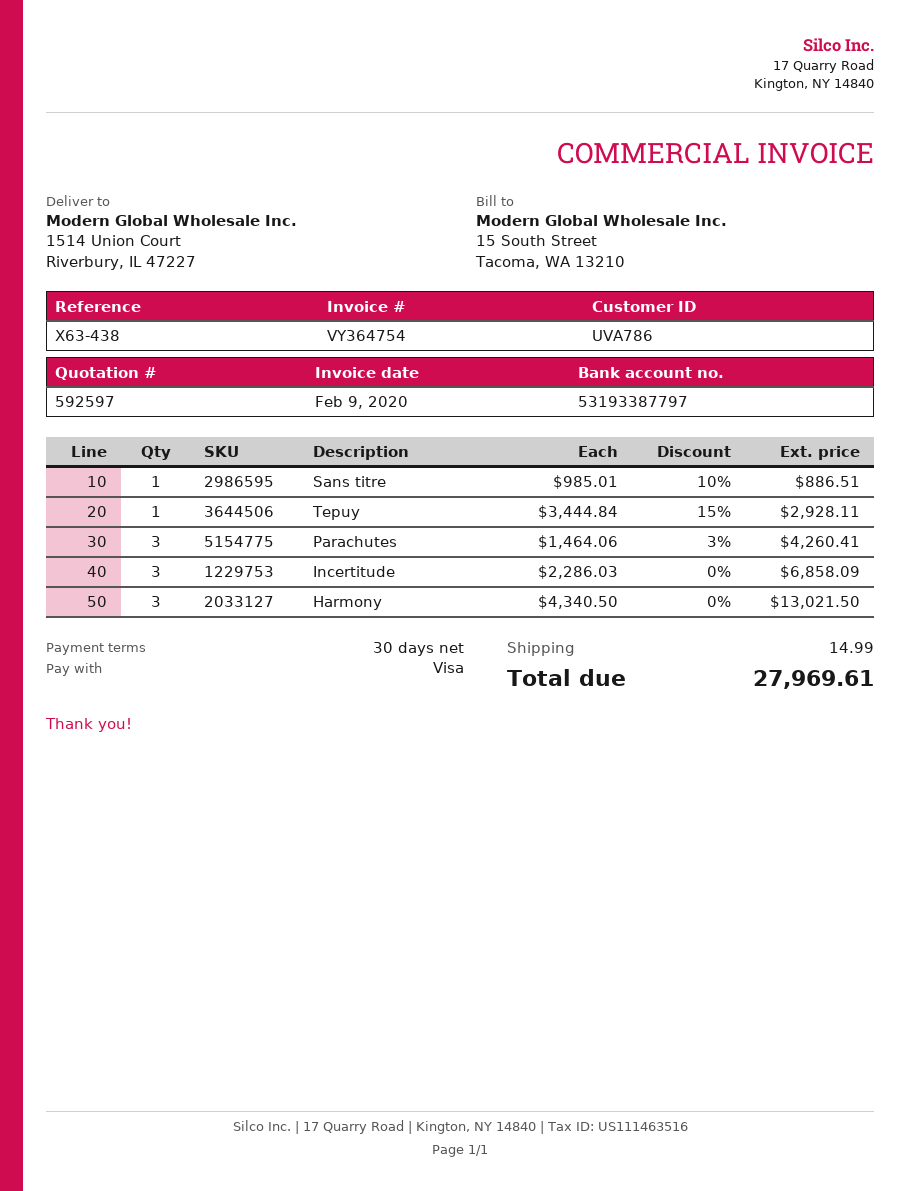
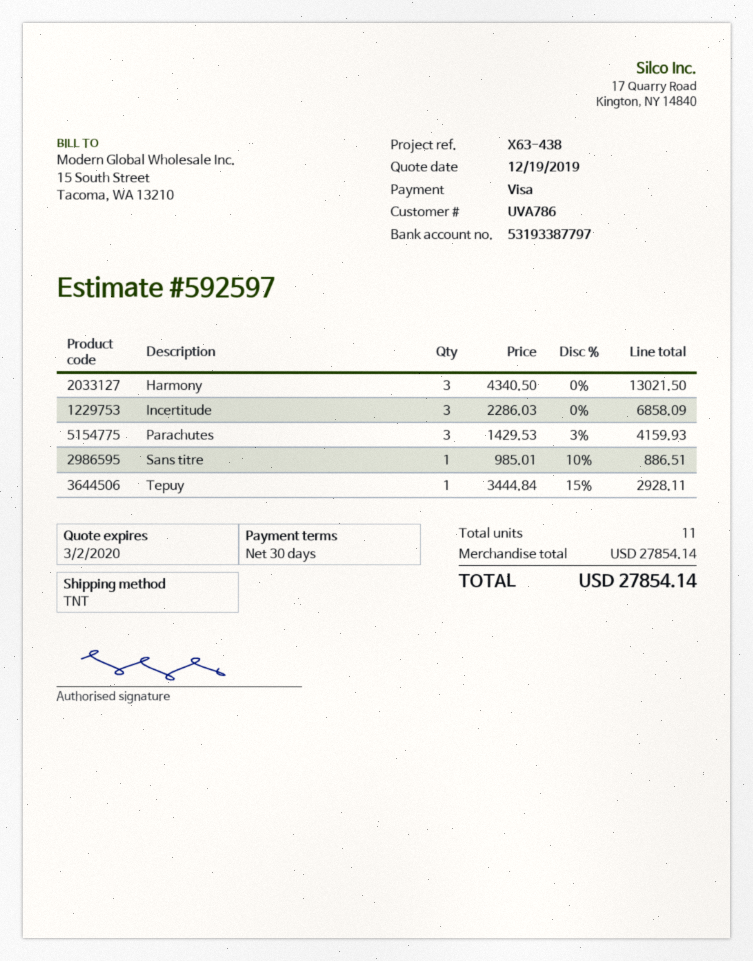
Parachutes: 3 x 1464.06 - 3% = 4260.41 -> 3 x 1429.53 - 3% = 4159.93
shipping: 14.99 -> none
total: 27969.61 -> 27854.14

